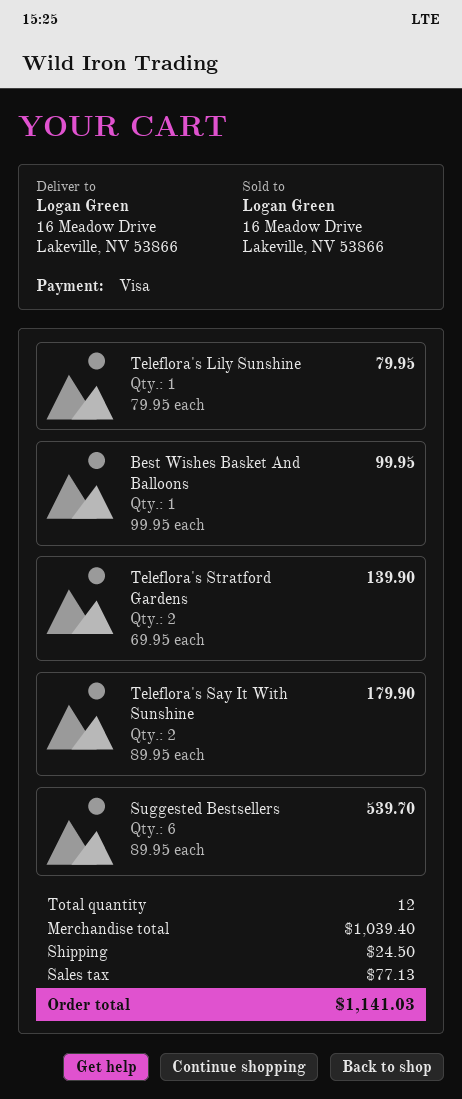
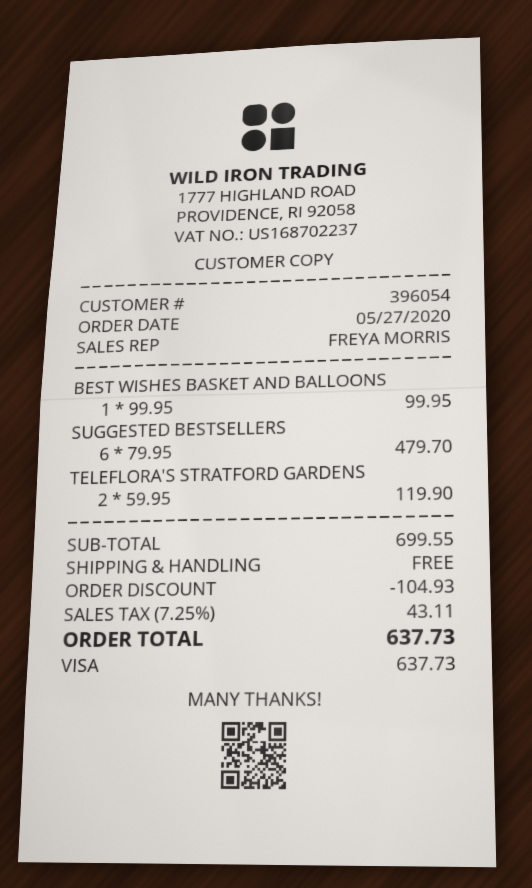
Teleflora's Lily Sunshine: 1 x 79.95 = 79.95 -> none
Teleflora's Stratford Gardens: 2 x 69.95 = 139.90 -> 2 x 59.95 = 119.90
Teleflora's Say It With Sunshine: 2 x 89.95 = 179.90 -> none
Suggested Bestsellers: 6 x 89.95 = 539.70 -> 6 x 79.95 = 479.70
subtotal: 1039.40 -> 699.55
discount: none -> 104.93
shipping: 24.50 -> 0.00
tax: 77.13 -> 43.11
total: 1141.03 -> 637.73

